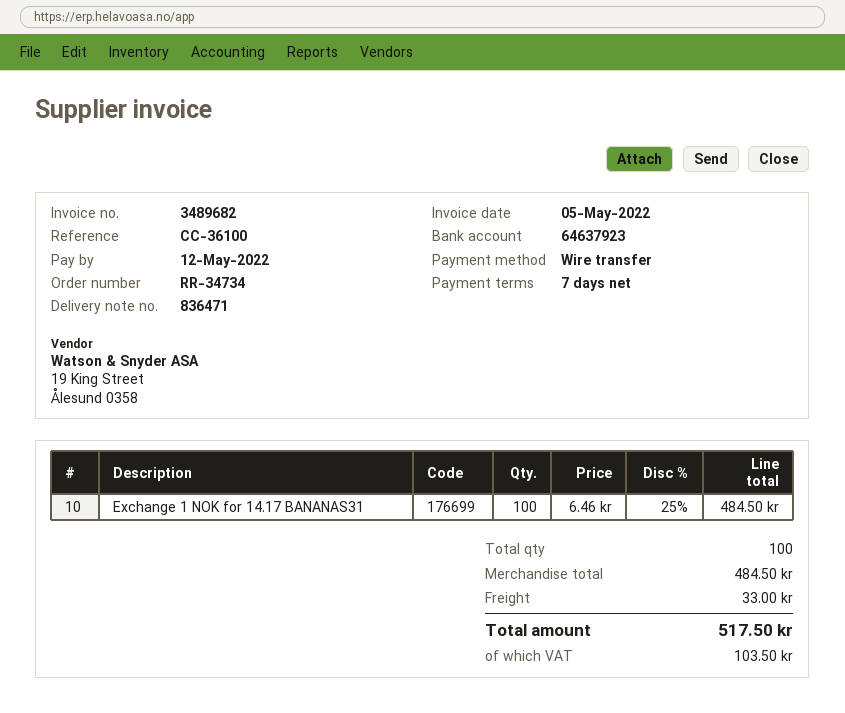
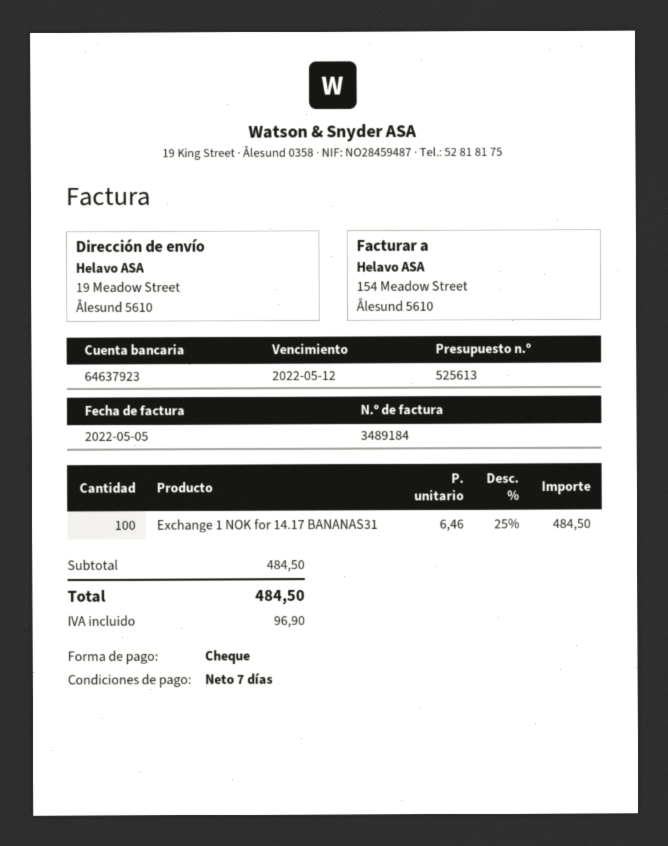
invoice number: 3489682 -> 3489184
payment method: bank transfer -> cheque
shipping: 33.00 -> none
tax: 103.50 -> 96.90
total: 517.50 -> 484.50

